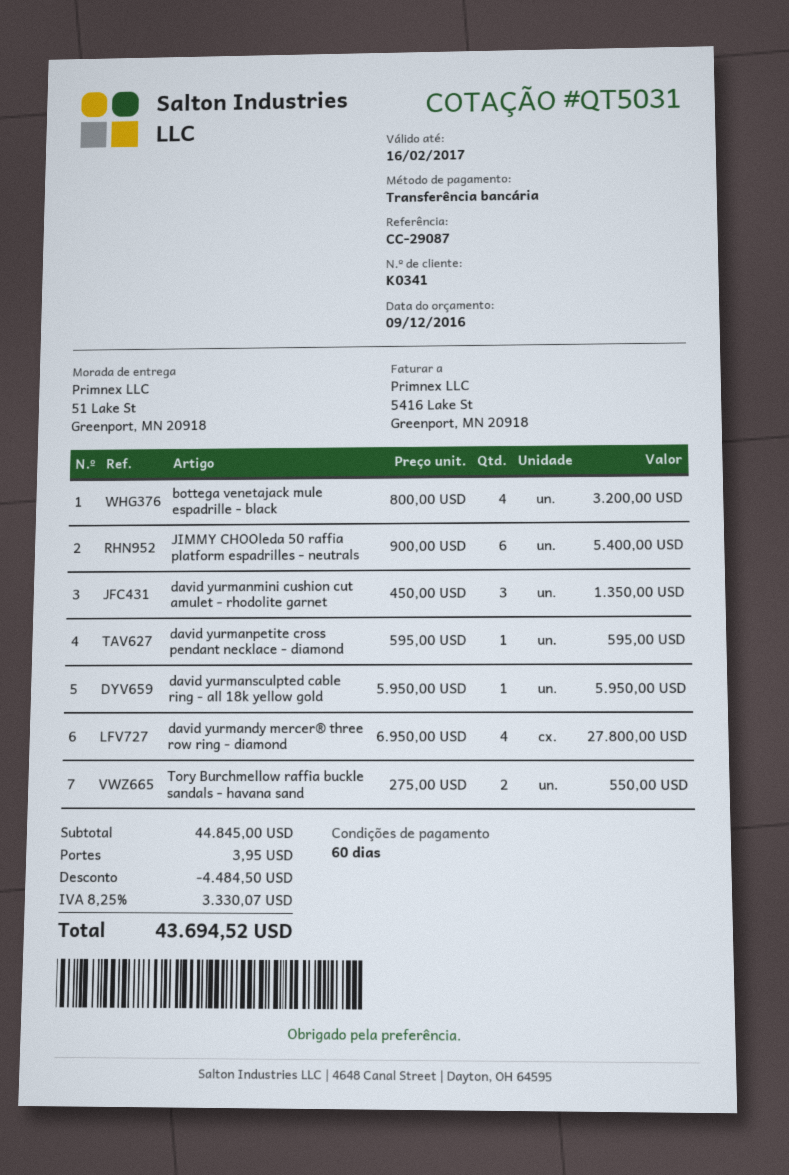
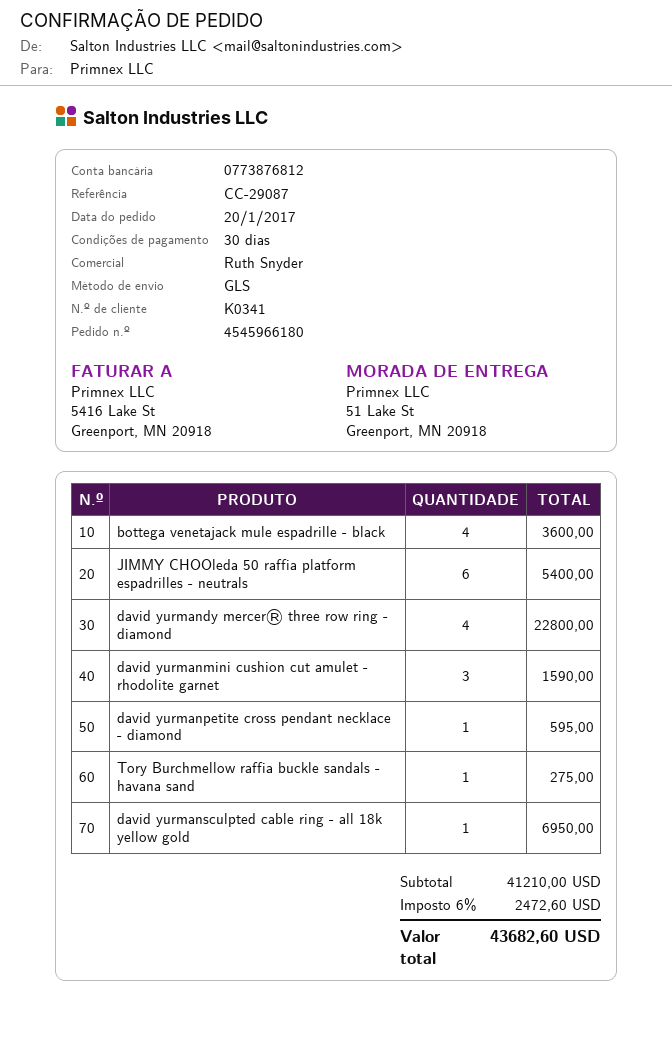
payment terms: 60 days -> 30 days
bottega venetajack mule espadrille - black: 4 for 3200.00 -> 4 for 3600.00
david yurmanmini cushion cut amulet - rhodolite garnet: 3 for 1350.00 -> 3 for 1590.00
david yurmansculpted cable ring - all 18k yellow gold: 1 for 5950.00 -> 1 for 6950.00
david yurmandy mercer® three row ring - diamond: 4 for 27800.00 -> 4 for 22800.00
Tory Burchmellow raffia buckle sandals - havana sand: 2 for 550.00 -> 1 for 275.00
subtotal: 44845.00 -> 41210.00
discount: 4484.50 -> none
shipping: 3.95 -> none
tax: 8.25% = 3330.07 -> 6% = 2472.60
total: 43694.52 -> 43682.60

